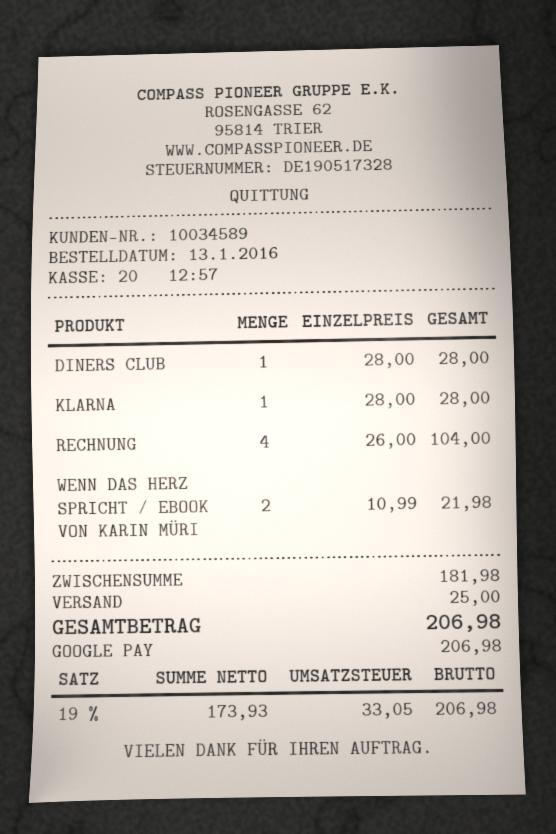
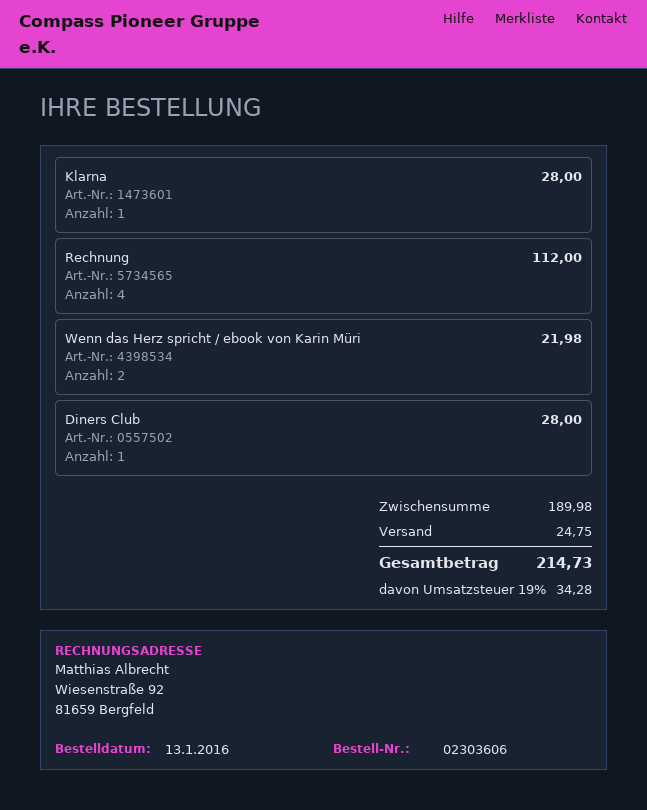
RECHNUNG: 4 for 104.00 -> 4 for 112.00
subtotal: 181.98 -> 189.98
shipping: 25.00 -> 24.75
tax: 19% = 33.05 -> 19% = 34.28
total: 206.98 -> 214.73

